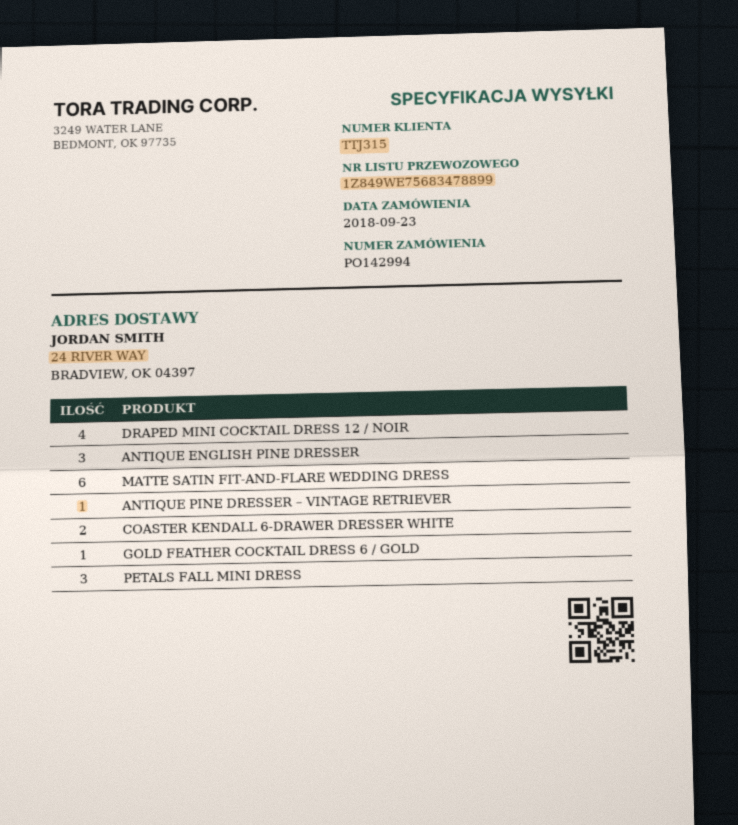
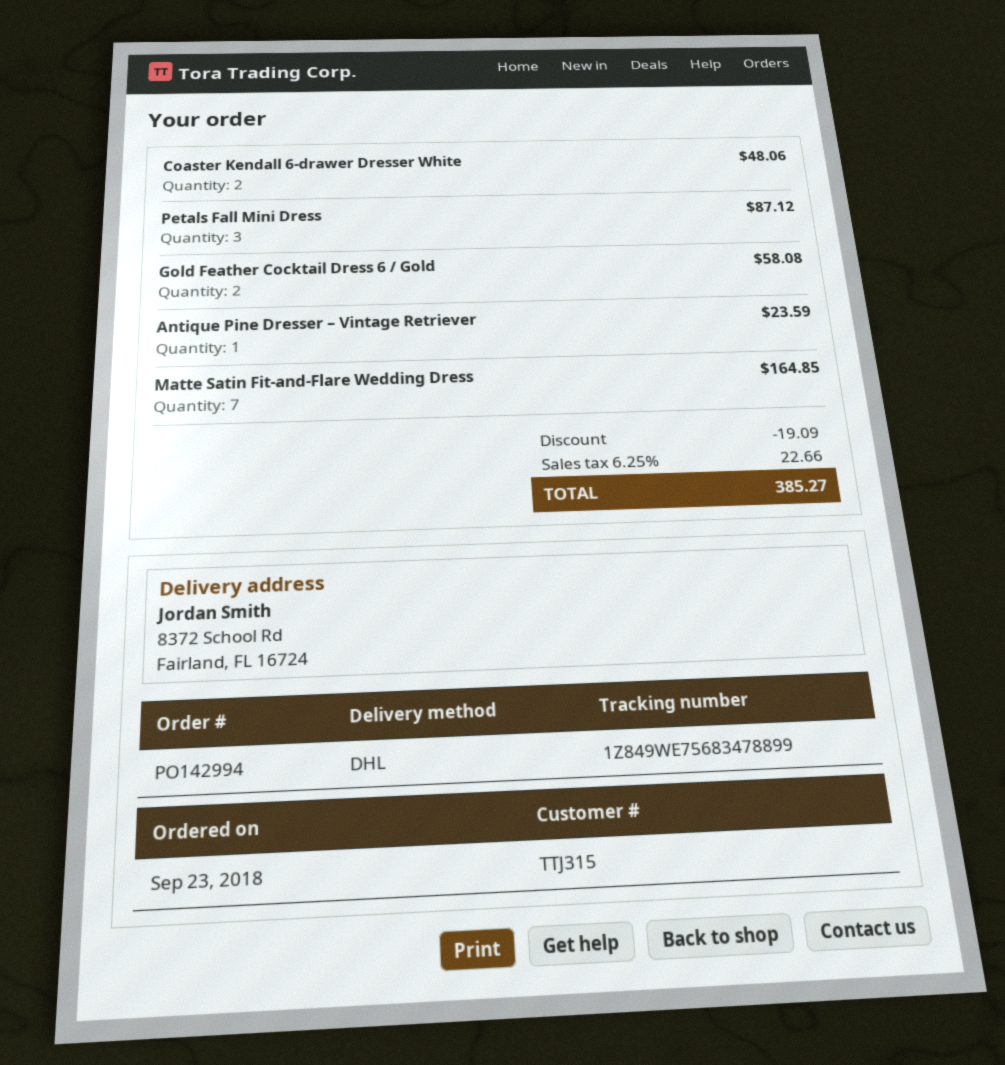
ship to: 24 RIVER WAY, BRADVIEW, OK 04397 -> 8372 School Rd, Fairland, FL 16724
DRAPED MINI COCKTAIL DRESS 12 / NOIR: 4 -> none
ANTIQUE ENGLISH PINE DRESSER: 3 -> none
MATTE SATIN FIT-AND-FLARE WEDDING DRESS: 6 -> 7
GOLD FEATHER COCKTAIL DRESS 6 / GOLD: 1 -> 2

